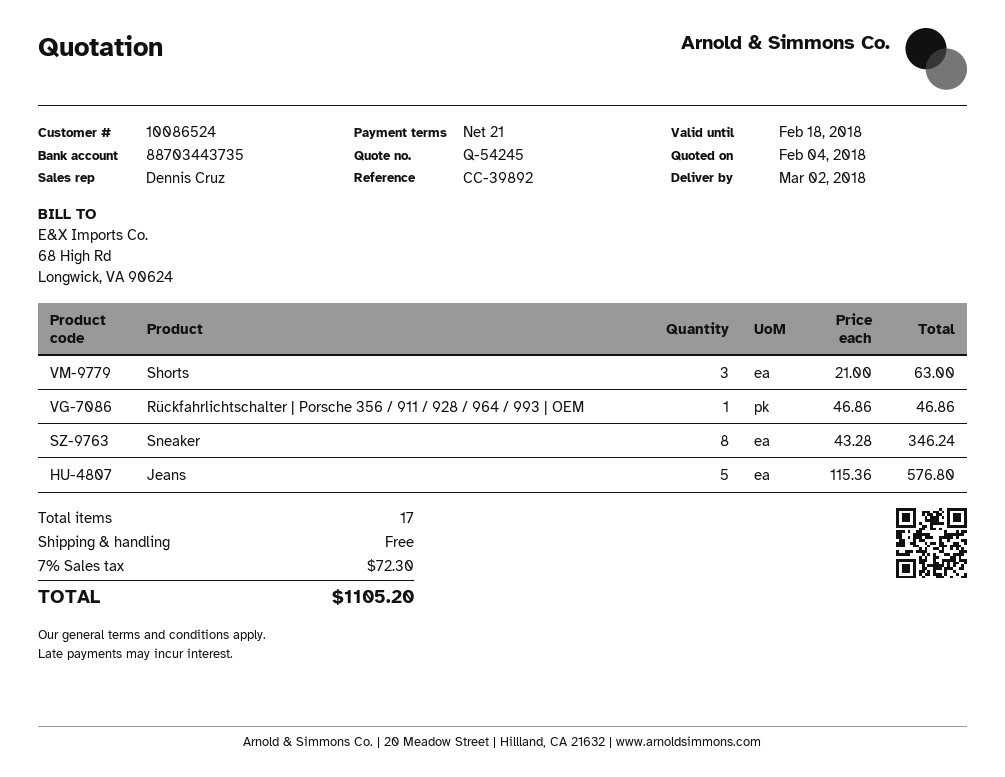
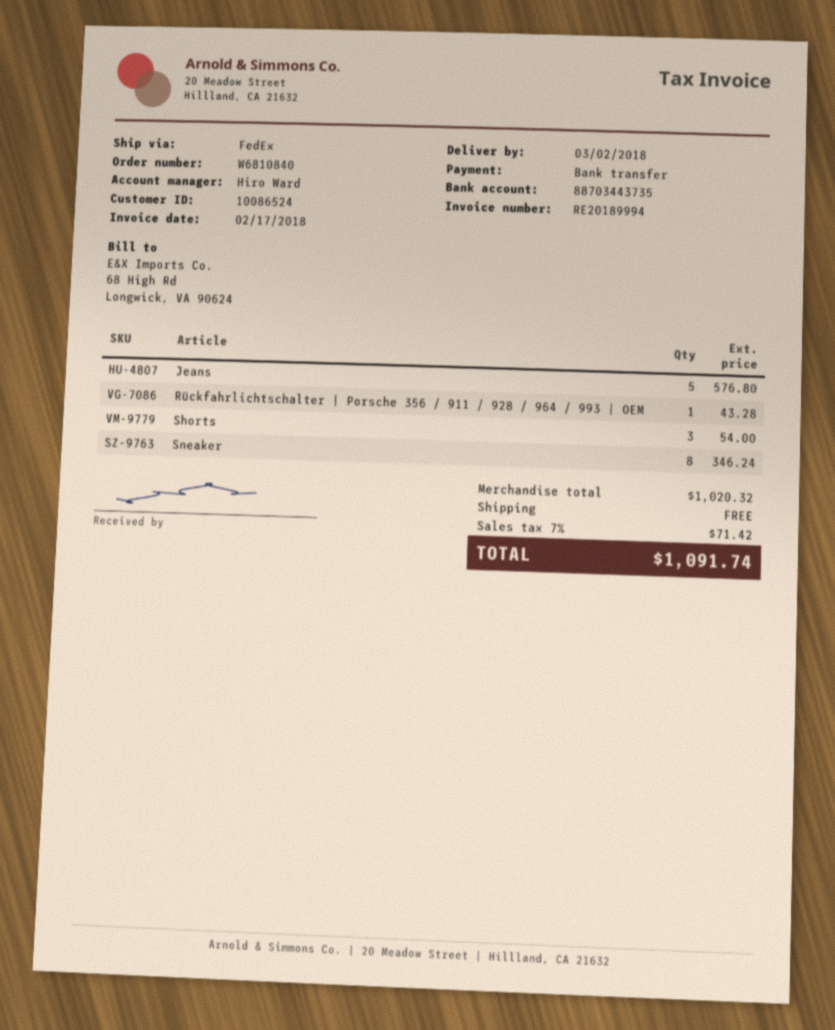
sales rep: Dennis Cruz -> Hiro Ward
Shorts: 3 for 63.00 -> 3 for 54.00
Rückfahrlichtschalter | Porsche 356 / 911 / 928 / 964 / 993 | OEM: 1 for 46.86 -> 1 for 43.28
tax: 7% = 72.30 -> 7% = 71.42
total: 1105.20 -> 1091.74

